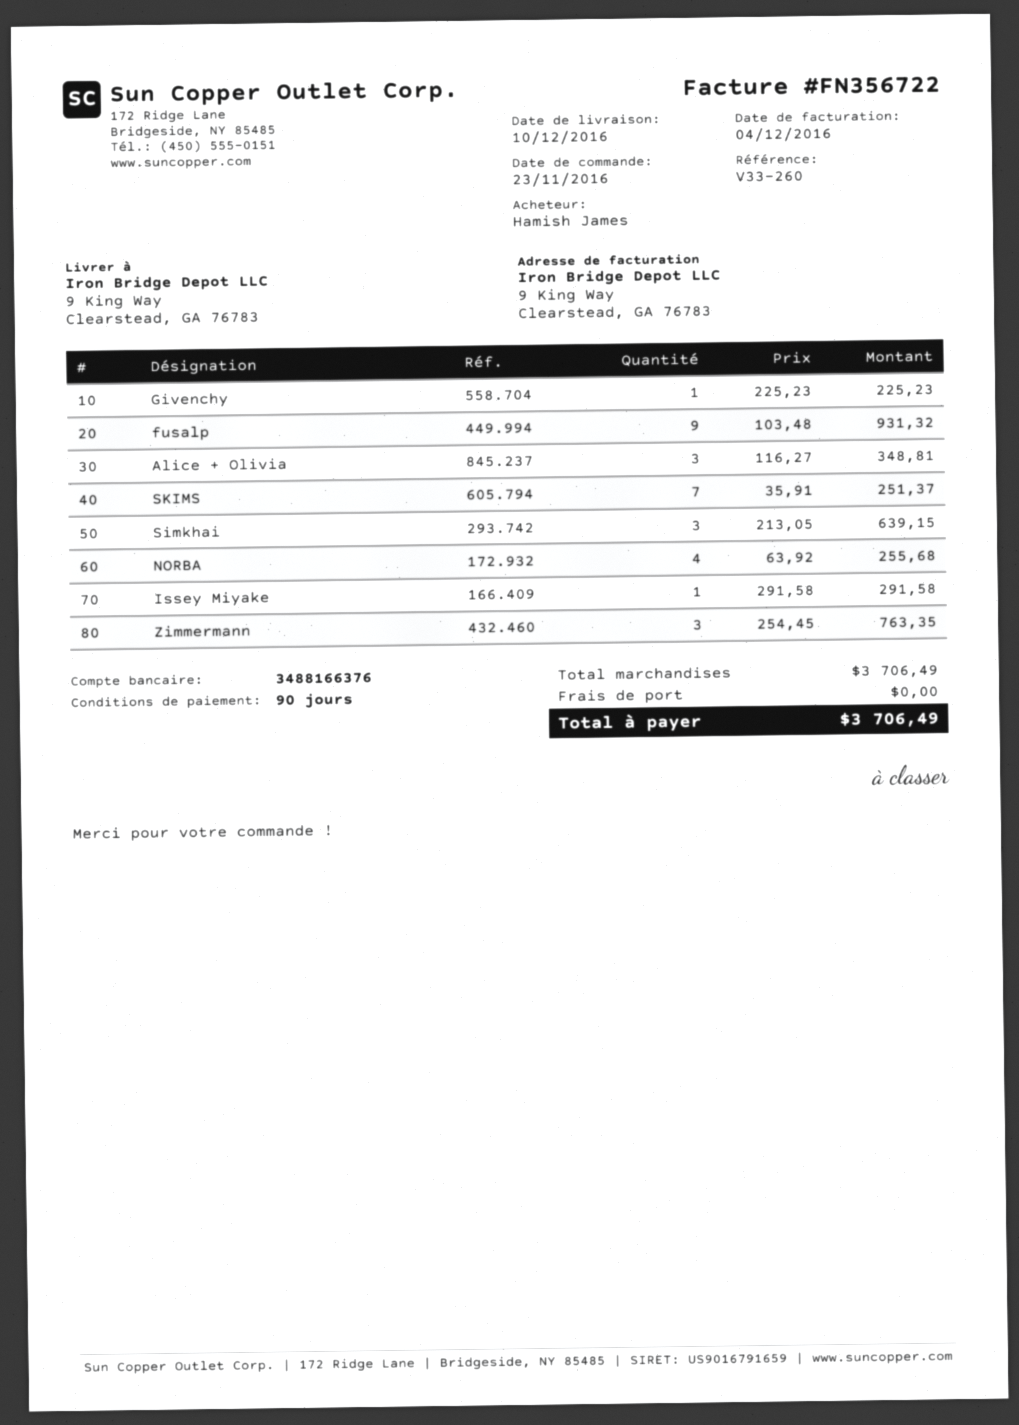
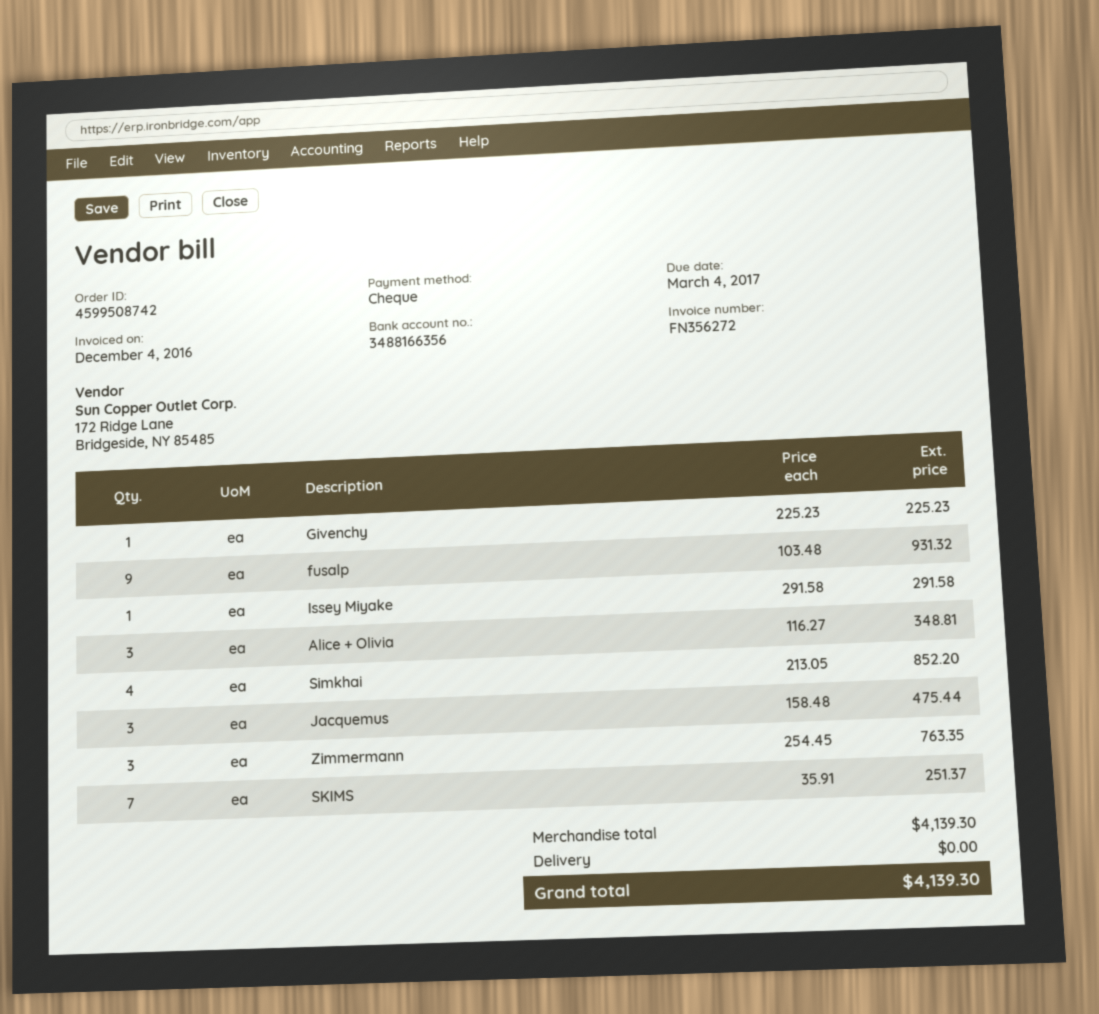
invoice number: FN356722 -> FN356272
bank account: 3488166376 -> 3488166356
Simkhai: 3 x 213.05 = 639.15 -> 4 x 213.05 = 852.20
NORBA: 4 x 63.92 = 255.68 -> none
Jacquemus: none -> 3 x 158.48 = 475.44
subtotal: 3706.49 -> 4139.30
total: 3706.49 -> 4139.30

